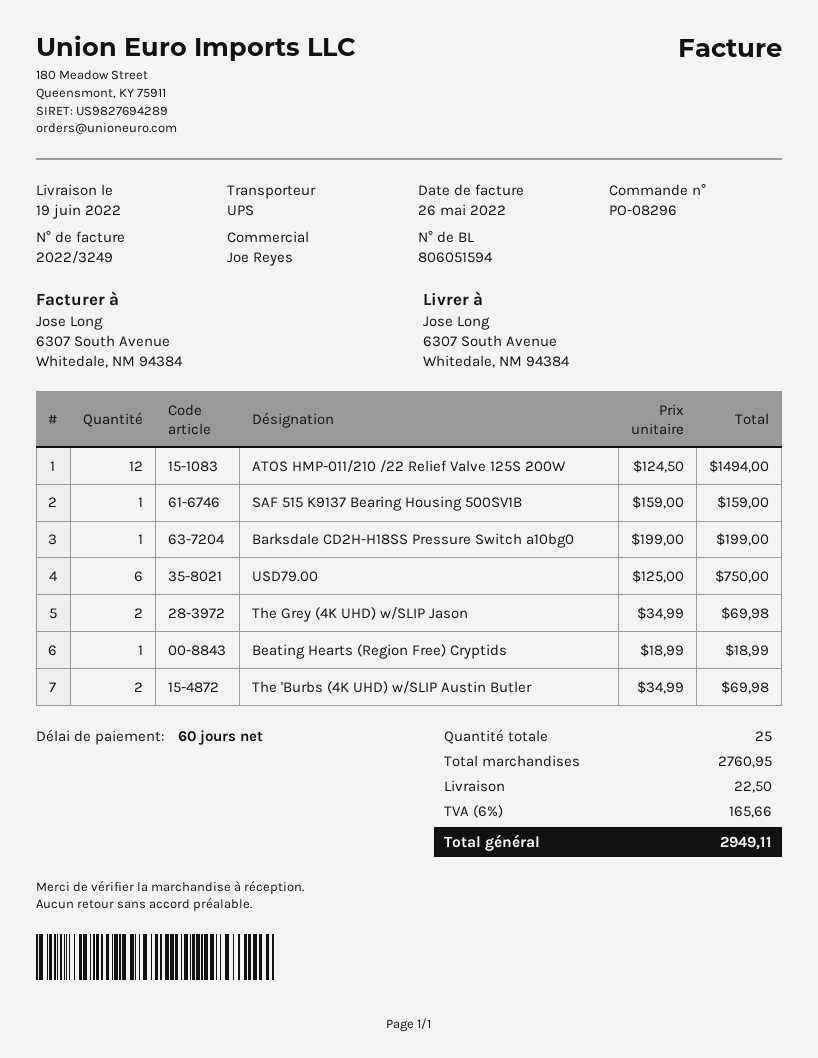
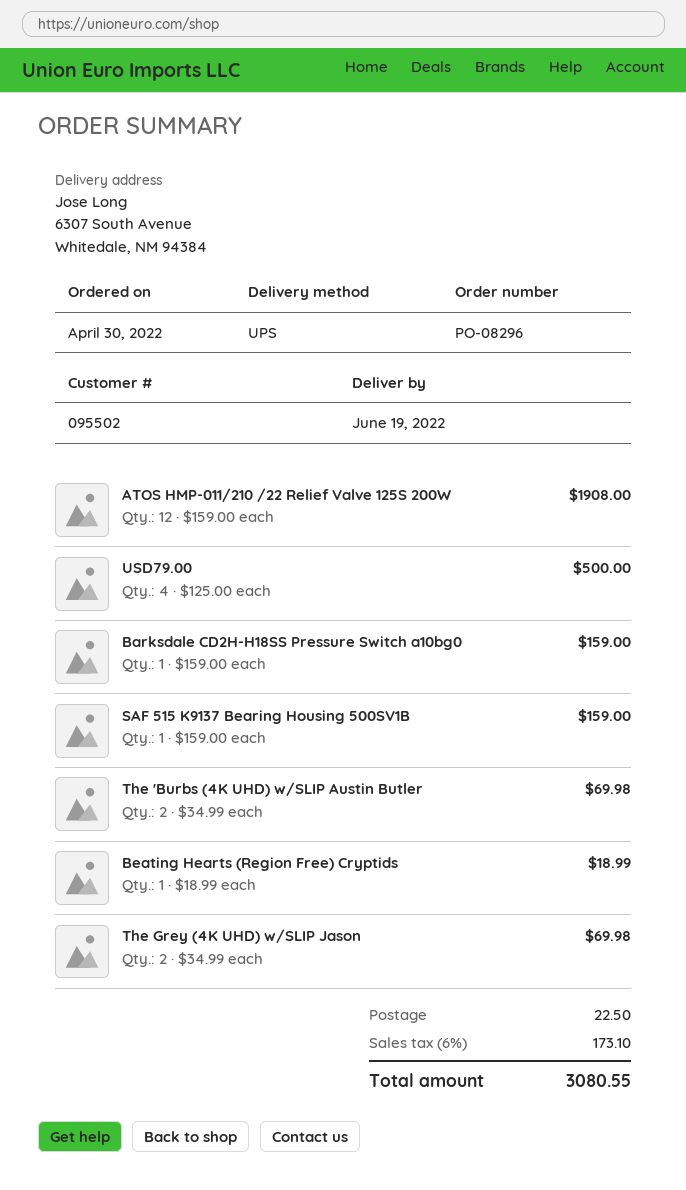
ATOS HMP-011/210 /22 Relief Valve 125S 200W: 12 x 124.50 = 1494.00 -> 12 x 159.00 = 1908.00
Barksdale CD2H-H18SS Pressure Switch a10bg0: 1 x 199.00 = 199.00 -> 1 x 159.00 = 159.00
USD79.00: 6 x 125.00 = 750.00 -> 4 x 125.00 = 500.00
tax: 6% = 165.66 -> 6% = 173.10
total: 2949.11 -> 3080.55

